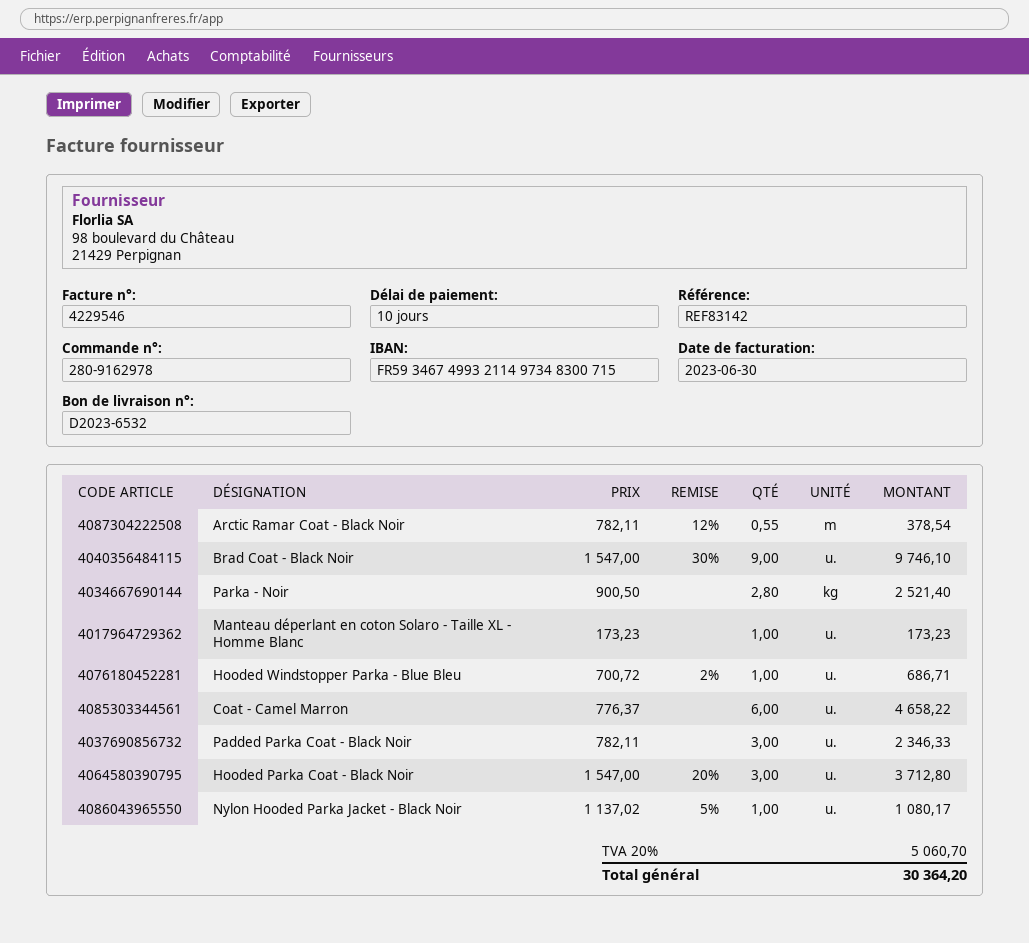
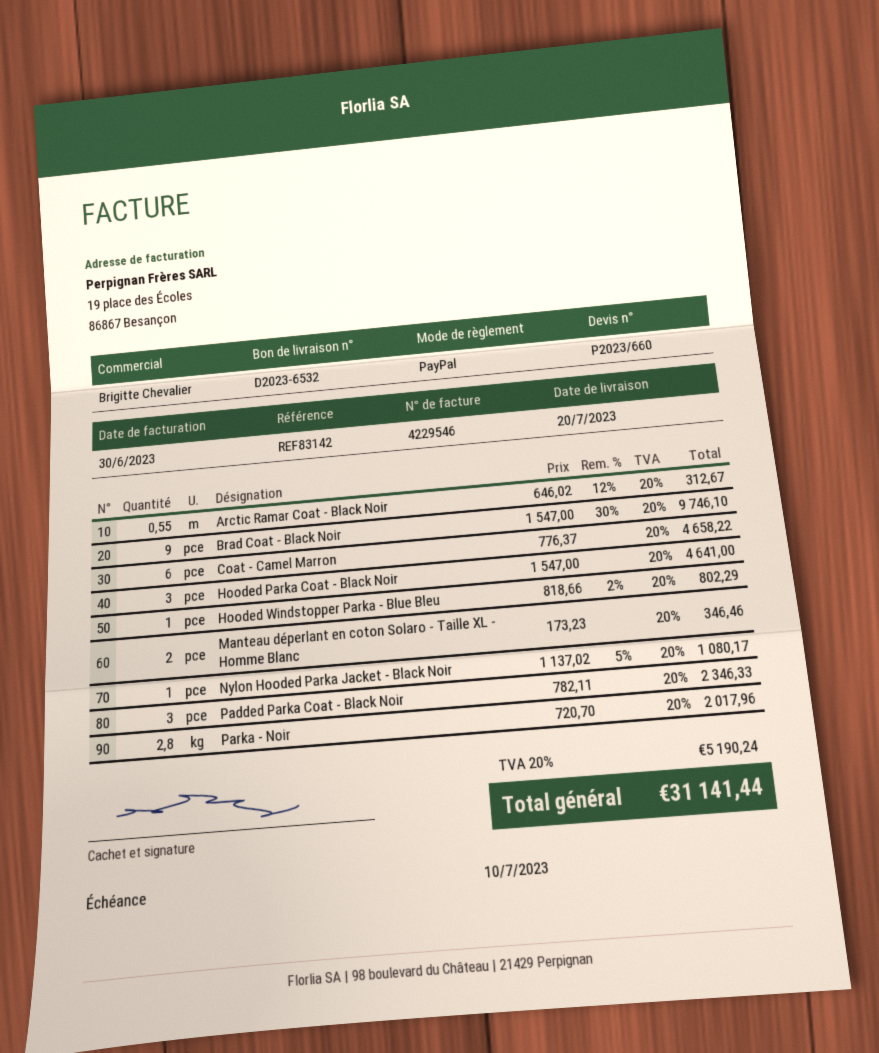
Arctic Ramar Coat - Black Noir: 0.55 x 782.11 - 12% = 378.54 -> 0.55 x 646.02 - 12% = 312.67
Parka - Noir: 2.8 x 900.50 = 2521.40 -> 2.8 x 720.70 = 2017.96
Manteau déperlant en coton Solaro - Taille XL - Homme Blanc: 1 x 173.23 = 173.23 -> 2 x 173.23 = 346.46
Hooded Windstopper Parka - Blue Bleu: 1 x 700.72 - 2% = 686.71 -> 1 x 818.66 - 2% = 802.29
Hooded Parka Coat - Black Noir: 3 x 1547.00 - 20% = 3712.80 -> 3 x 1547.00 = 4641.00
tax: 20% = 5060.70 -> 20% = 5190.24
total: 30364.20 -> 31141.44

